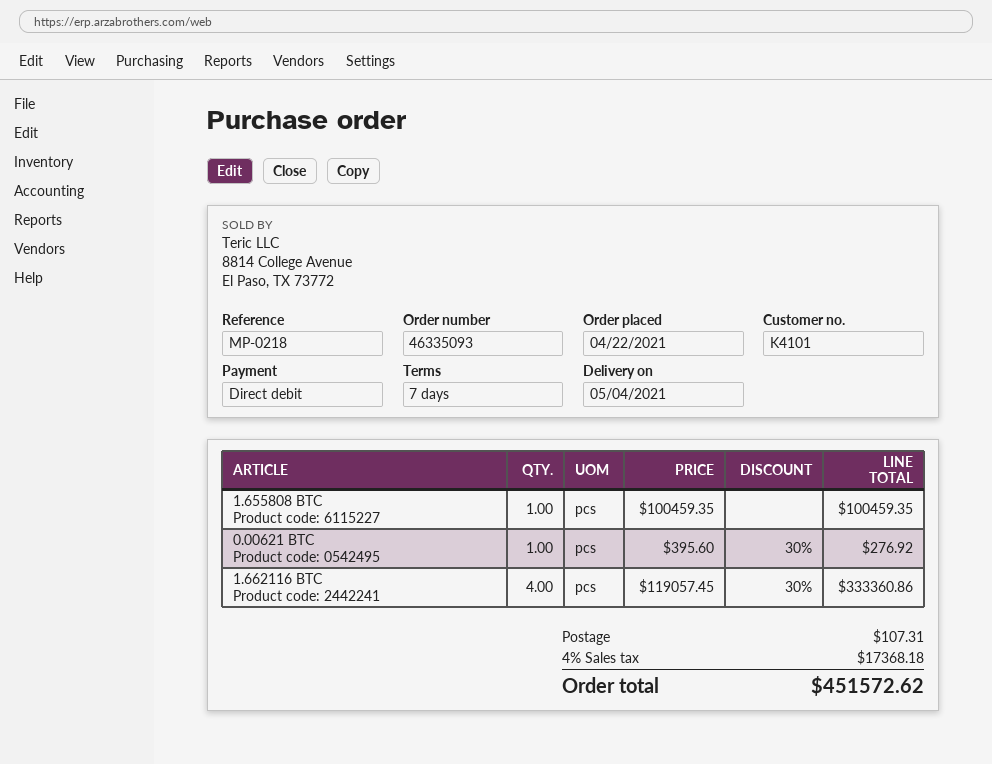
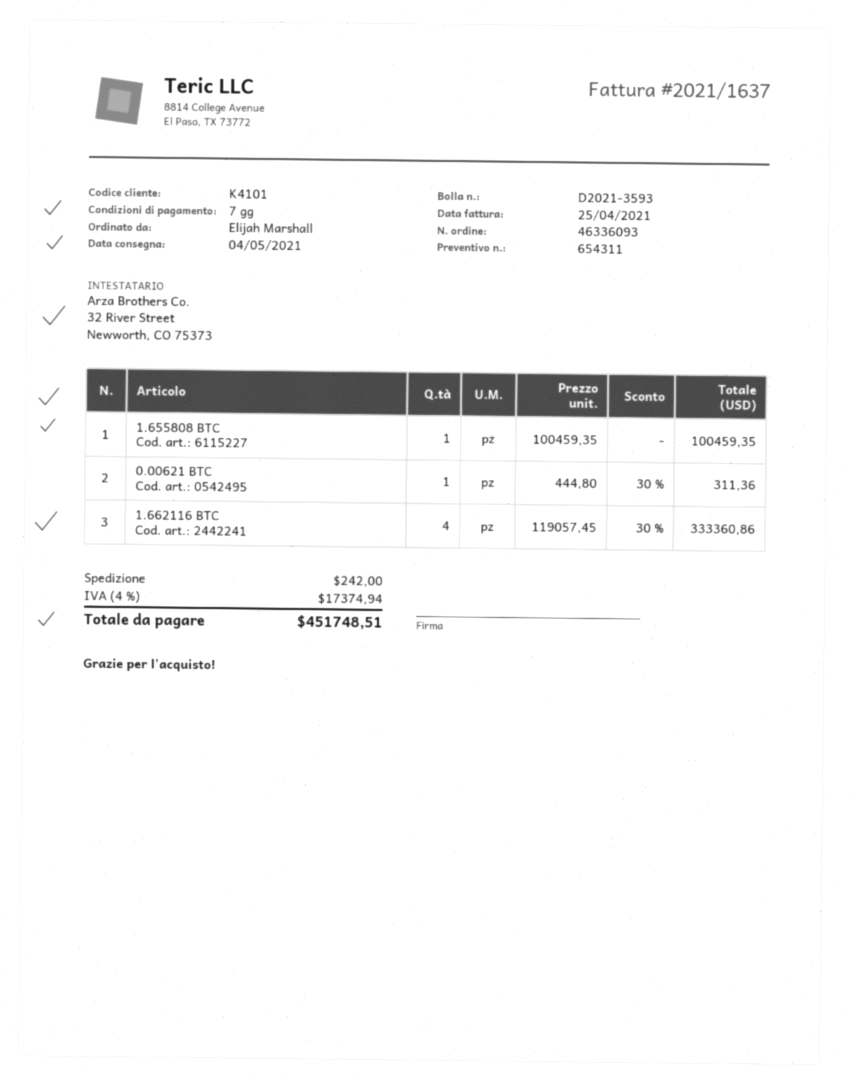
order number: 46335093 -> 46336093
0.00621 BTC: 1 x 395.60 - 30% = 276.92 -> 1 x 444.80 - 30% = 311.36
shipping: 107.31 -> 242.00
tax: 4% = 17368.18 -> 4% = 17374.94
total: 451572.62 -> 451748.51

